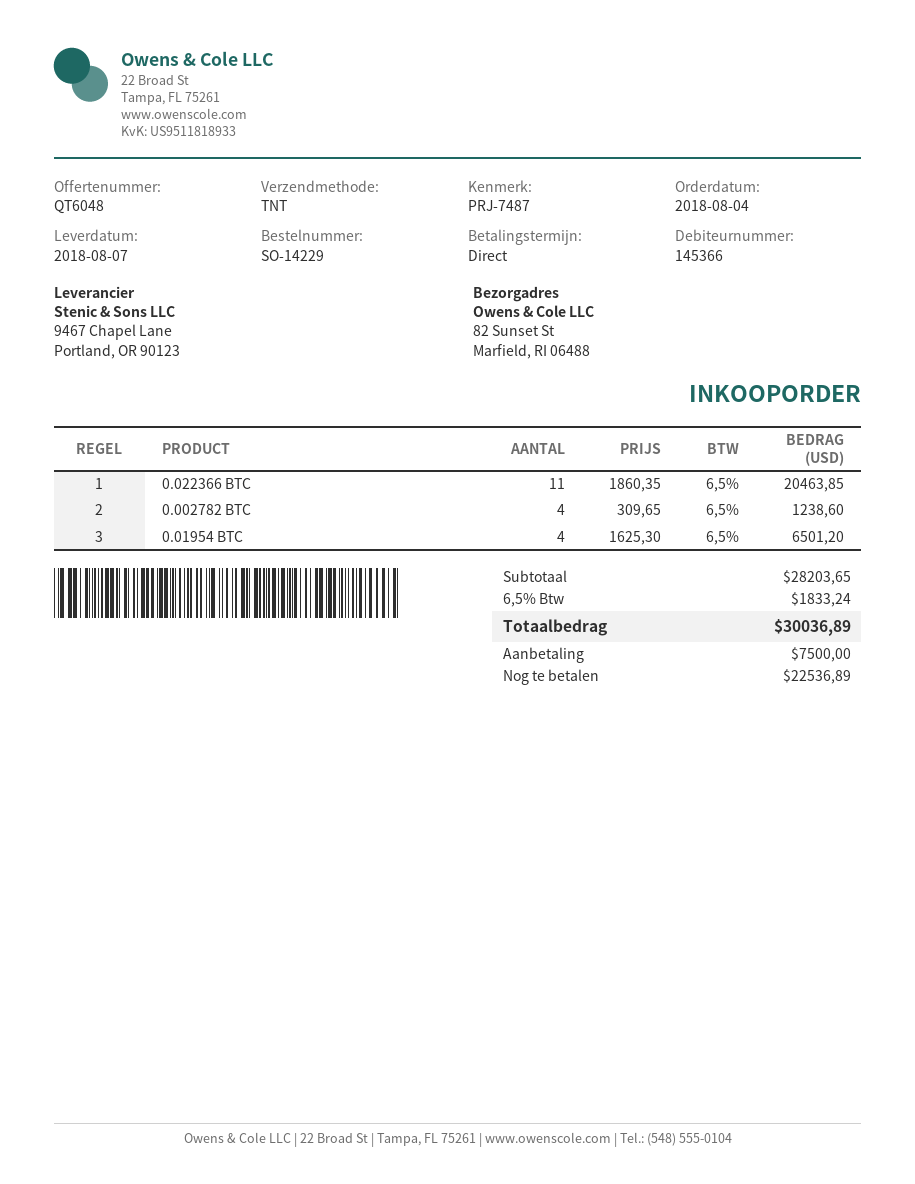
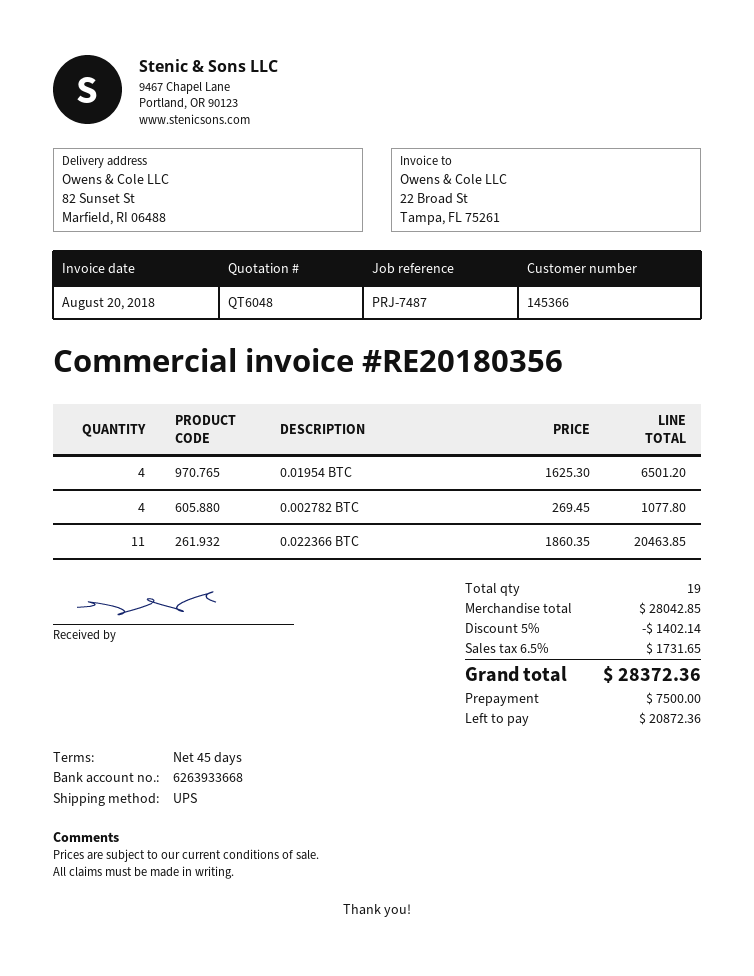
payment terms: on receipt -> 45 days
shipping method: TNT -> UPS
0.002782 BTC: 4 x 309.65 = 1238.60 -> 4 x 269.45 = 1077.80
subtotal: 28203.65 -> 28042.85
discount: none -> 5% = 1402.14
tax: 6.5% = 1833.24 -> 6.5% = 1731.65
total: 30036.89 -> 28372.36
balance: 22536.89 -> 20872.36

